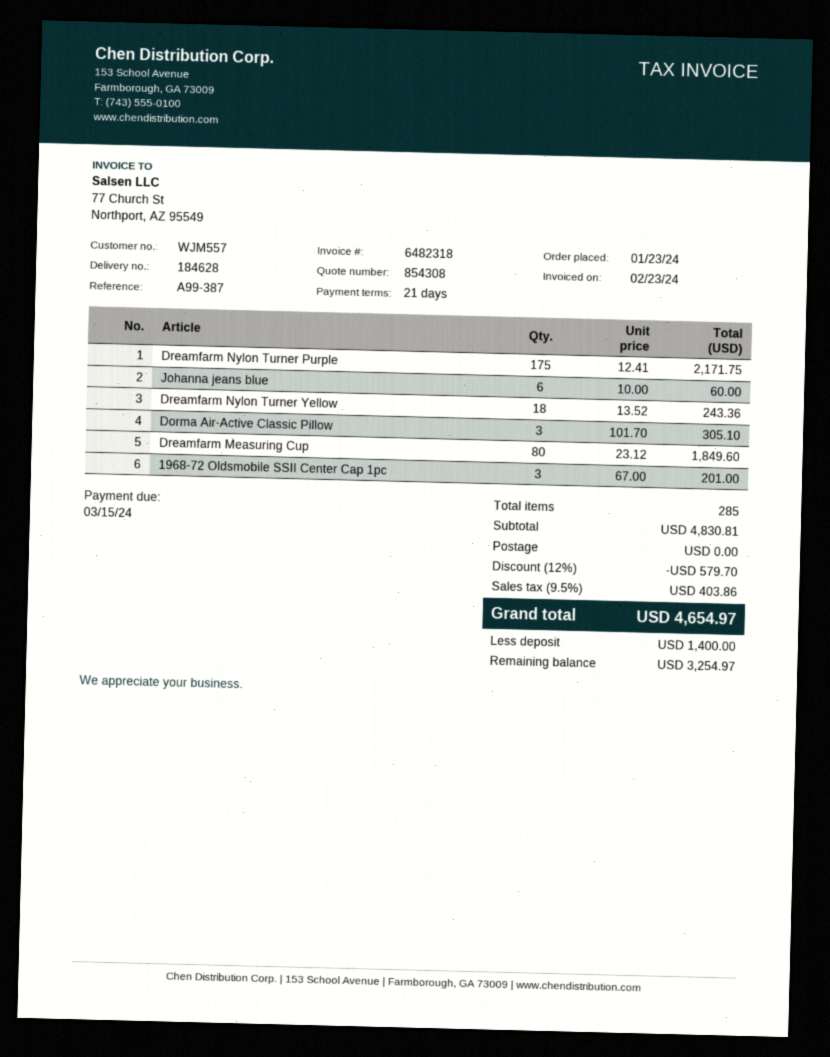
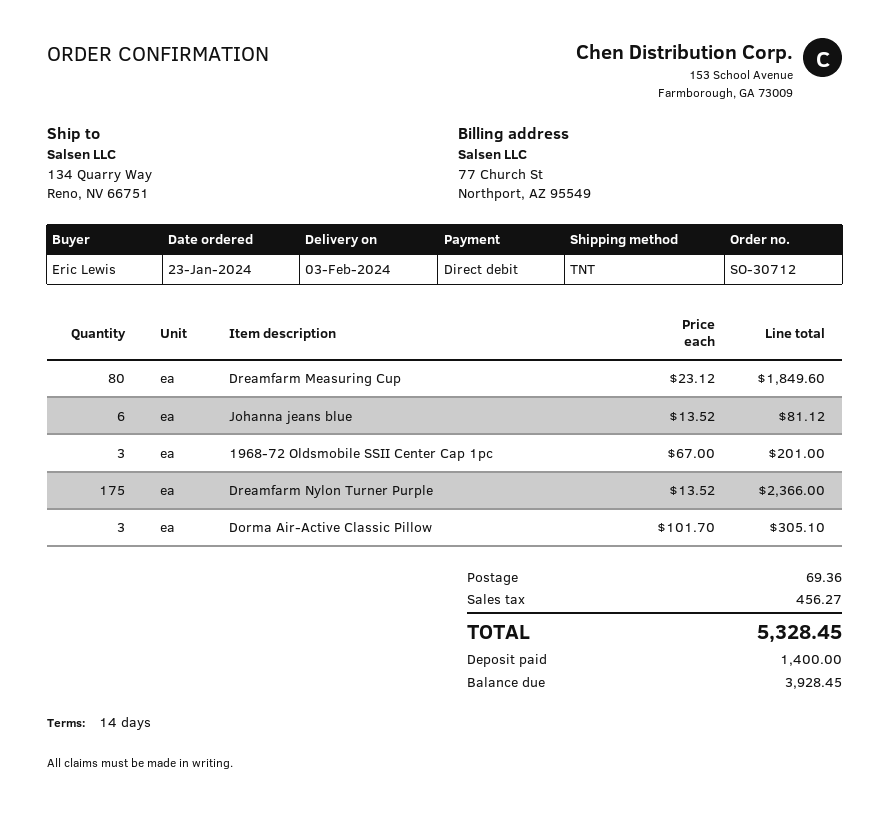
payment terms: 21 days -> 14 days
Dreamfarm Nylon Turner Purple: 175 x 12.41 = 2171.75 -> 175 x 13.52 = 2366.00
Johanna jeans blue: 6 x 10.00 = 60.00 -> 6 x 13.52 = 81.12
Dreamfarm Nylon Turner Yellow: 18 x 13.52 = 243.36 -> none
discount: 12% = 579.70 -> none
shipping: 0.00 -> 69.36
tax: 403.86 -> 456.27
total: 4654.97 -> 5328.45
balance: 3254.97 -> 3928.45

